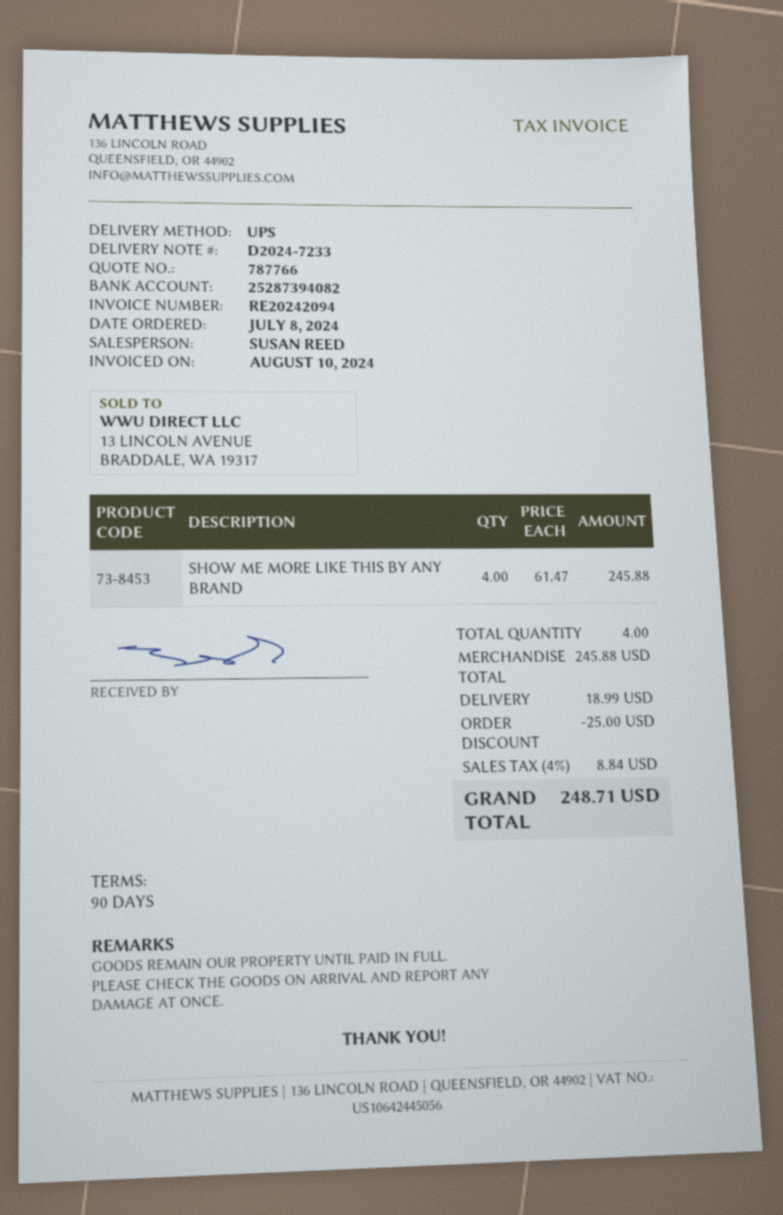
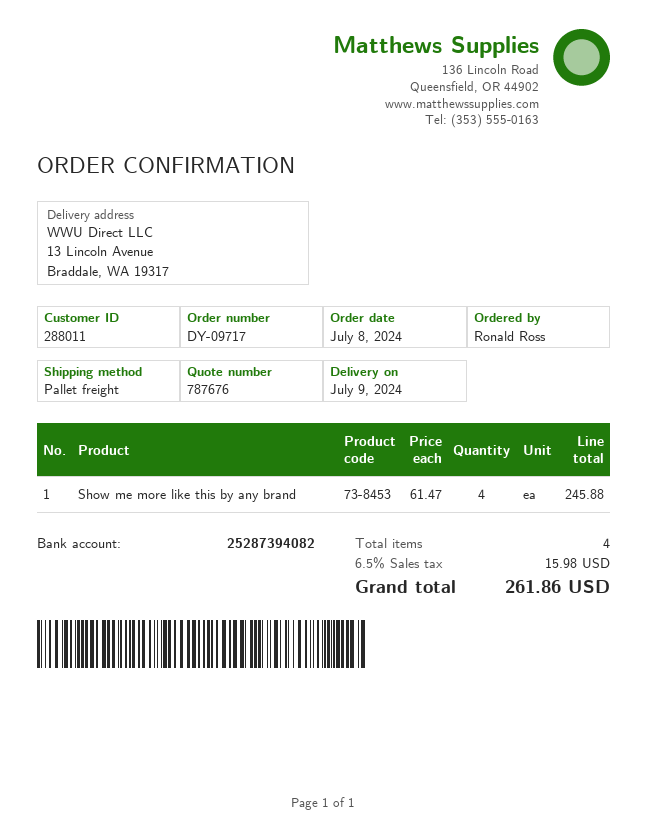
quote number: 787766 -> 787676
shipping method: UPS -> pallet freight
discount: 25.00 -> none
shipping: 18.99 -> none
tax: 4% = 8.84 -> 6.5% = 15.98
total: 248.71 -> 261.86

